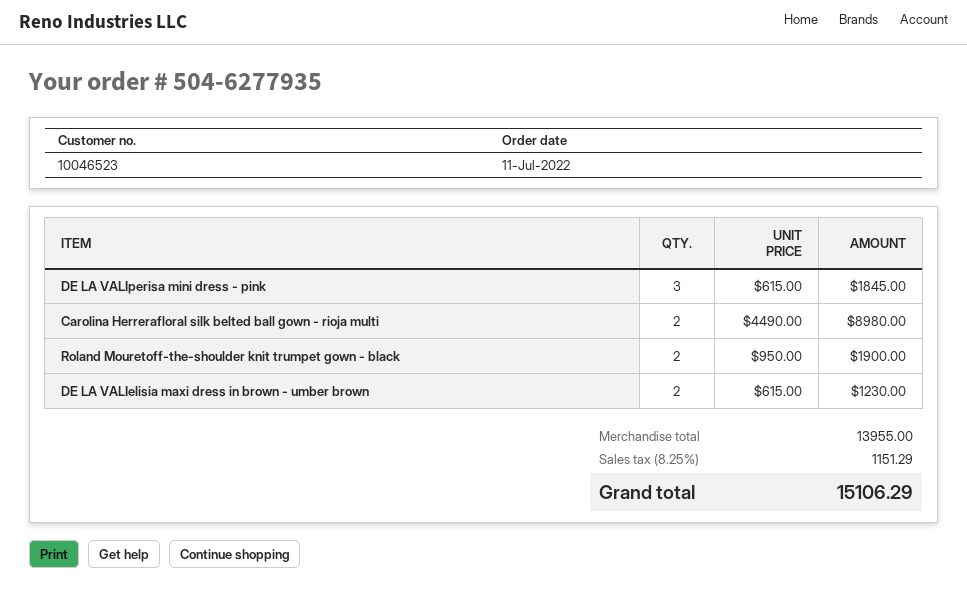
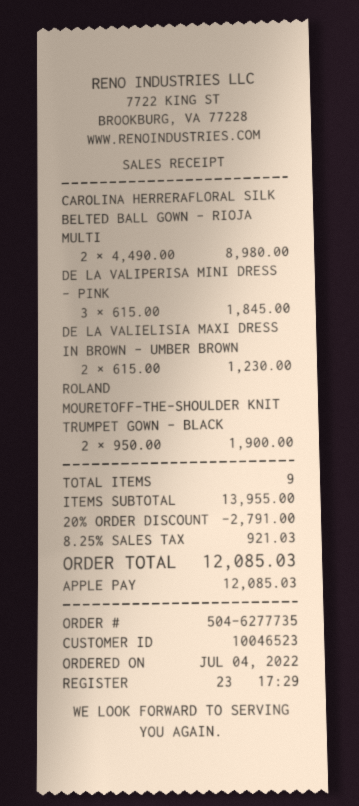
order number: 504-6277935 -> 504-6277735
order date: 2022-07-11 -> 2022-07-04
discount: none -> 20% = 2791.00
tax: 8.25% = 1151.29 -> 8.25% = 921.03
total: 15106.29 -> 12085.03

